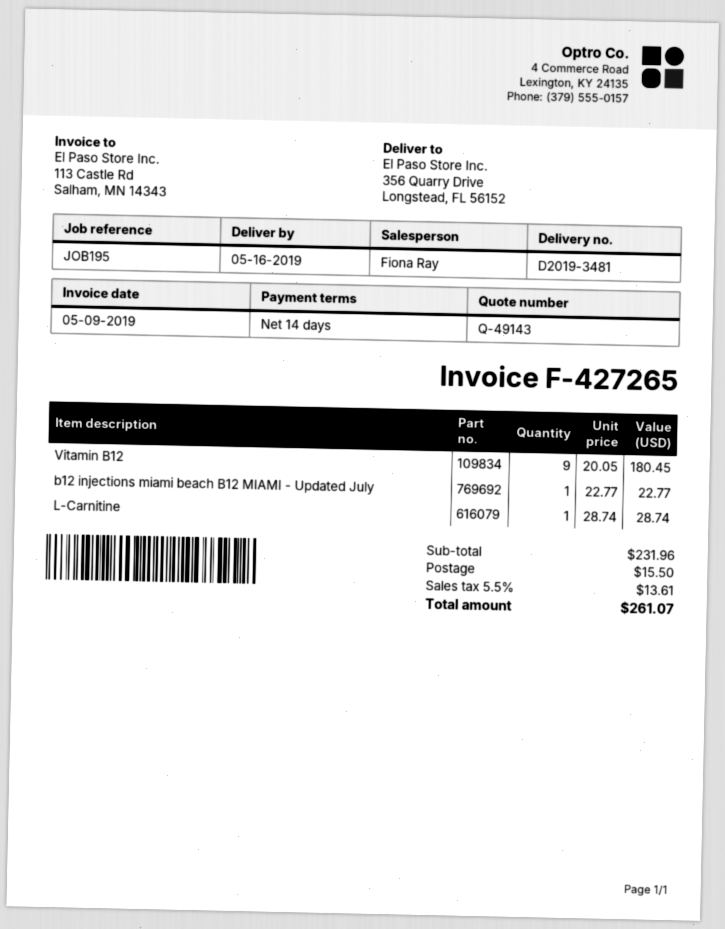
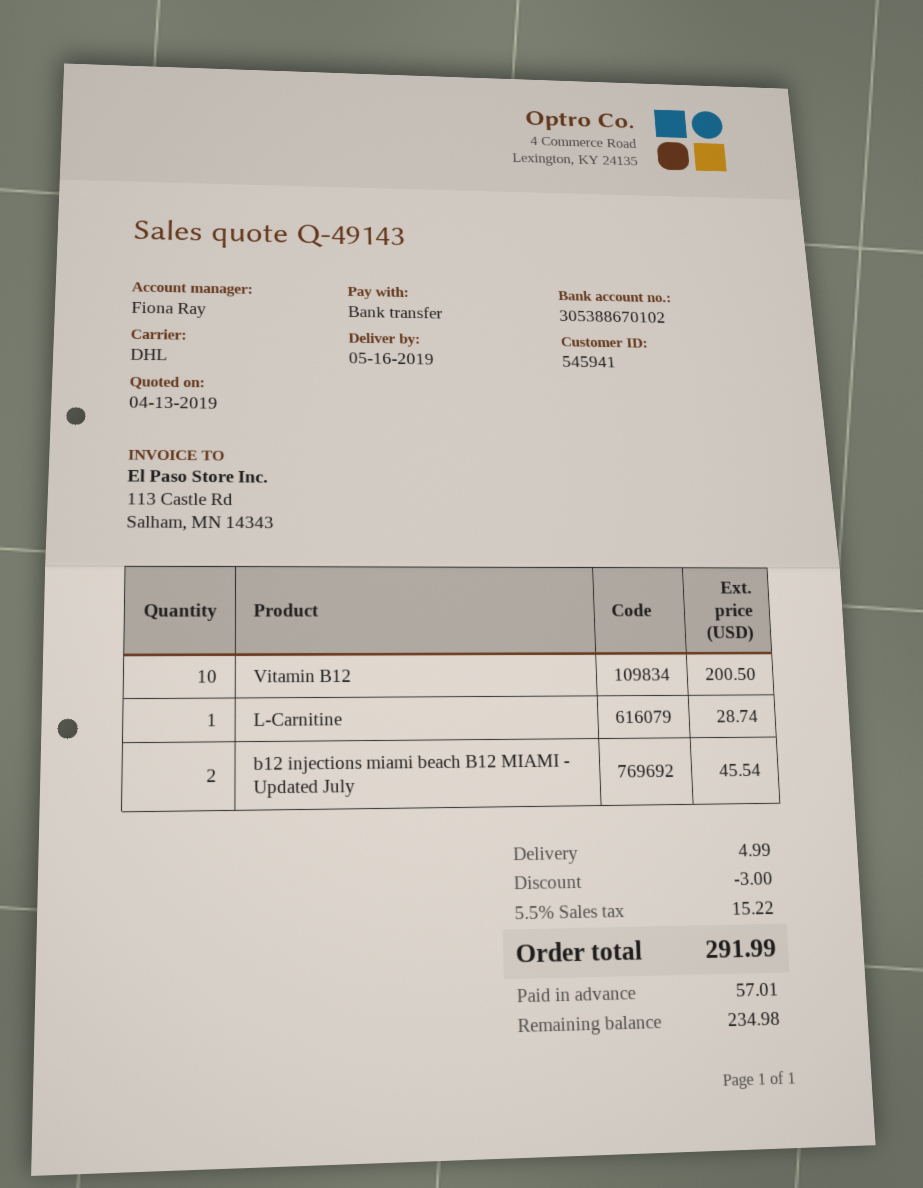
Vitamin B12: 9 for 180.45 -> 10 for 200.50
b12 injections miami beach B12 MIAMI - Updated July: 1 for 22.77 -> 2 for 45.54
discount: none -> 3.00
shipping: 15.50 -> 4.99
tax: 5.5% = 13.61 -> 5.5% = 15.22
total: 261.07 -> 291.99

